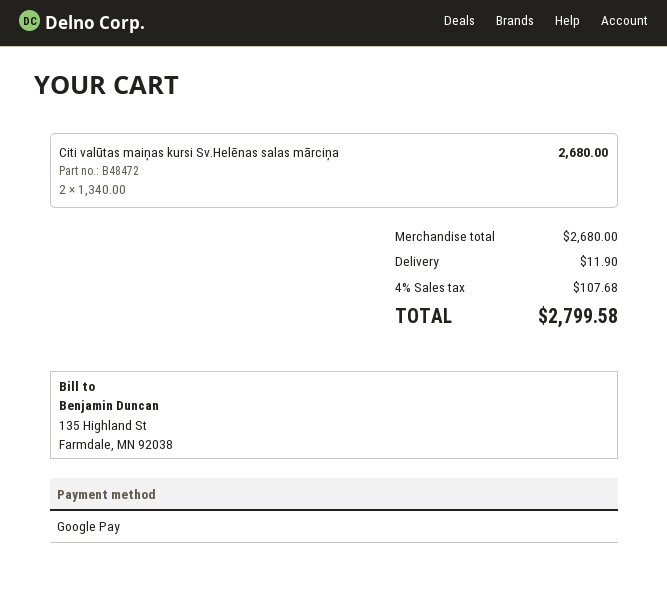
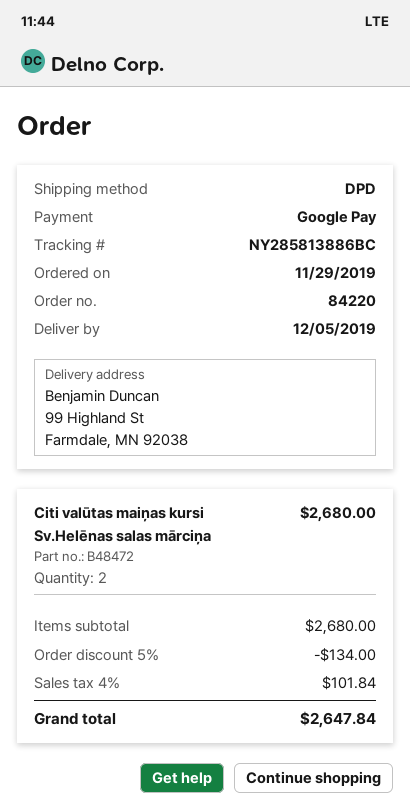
discount: none -> 5% = 134.00
shipping: 11.90 -> none
tax: 4% = 107.68 -> 4% = 101.84
total: 2799.58 -> 2647.84

